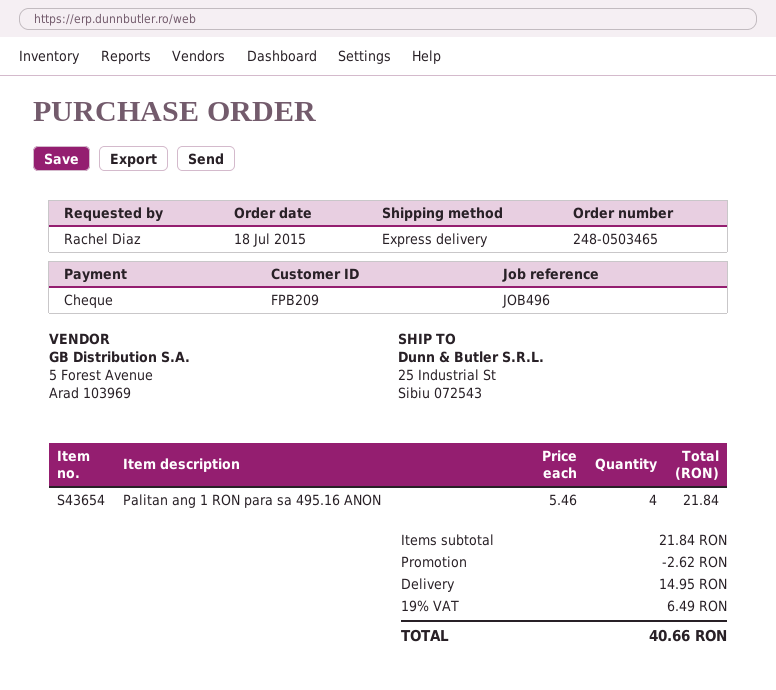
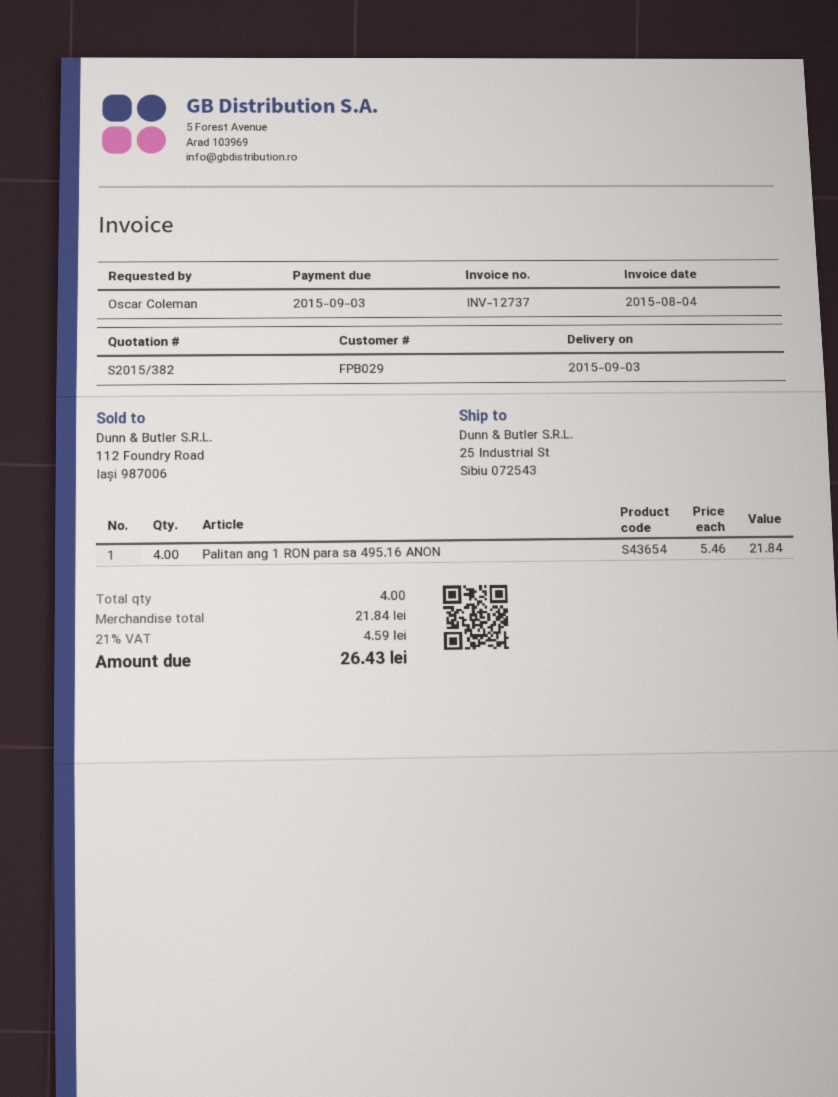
customer number: FPB209 -> FPB029
ordered by: Rachel Diaz -> Oscar Coleman
discount: 2.62 -> none
shipping: 14.95 -> none
tax: 19% = 6.49 -> 21% = 4.59
total: 40.66 -> 26.43

